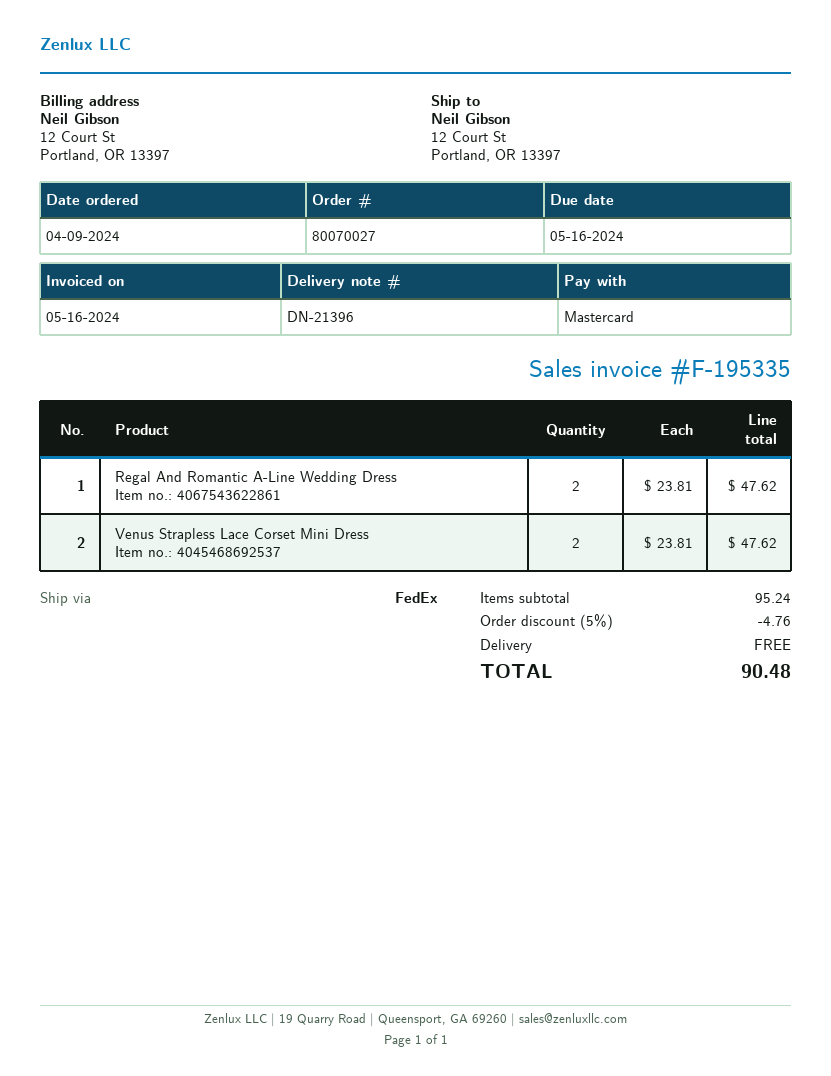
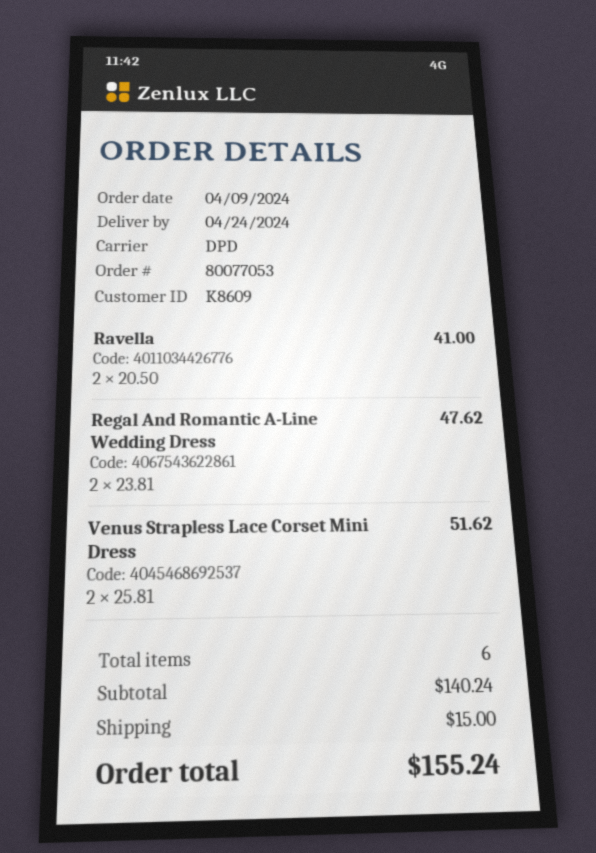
order number: 80070027 -> 80077053
shipping method: FedEx -> DPD
Venus Strapless Lace Corset Mini Dress: 2 x 23.81 = 47.62 -> 2 x 25.81 = 51.62
Ravella: none -> 2 x 20.50 = 41.00
subtotal: 95.24 -> 140.24
discount: 5% = 4.76 -> none
shipping: 0.00 -> 15.00
total: 90.48 -> 155.24

